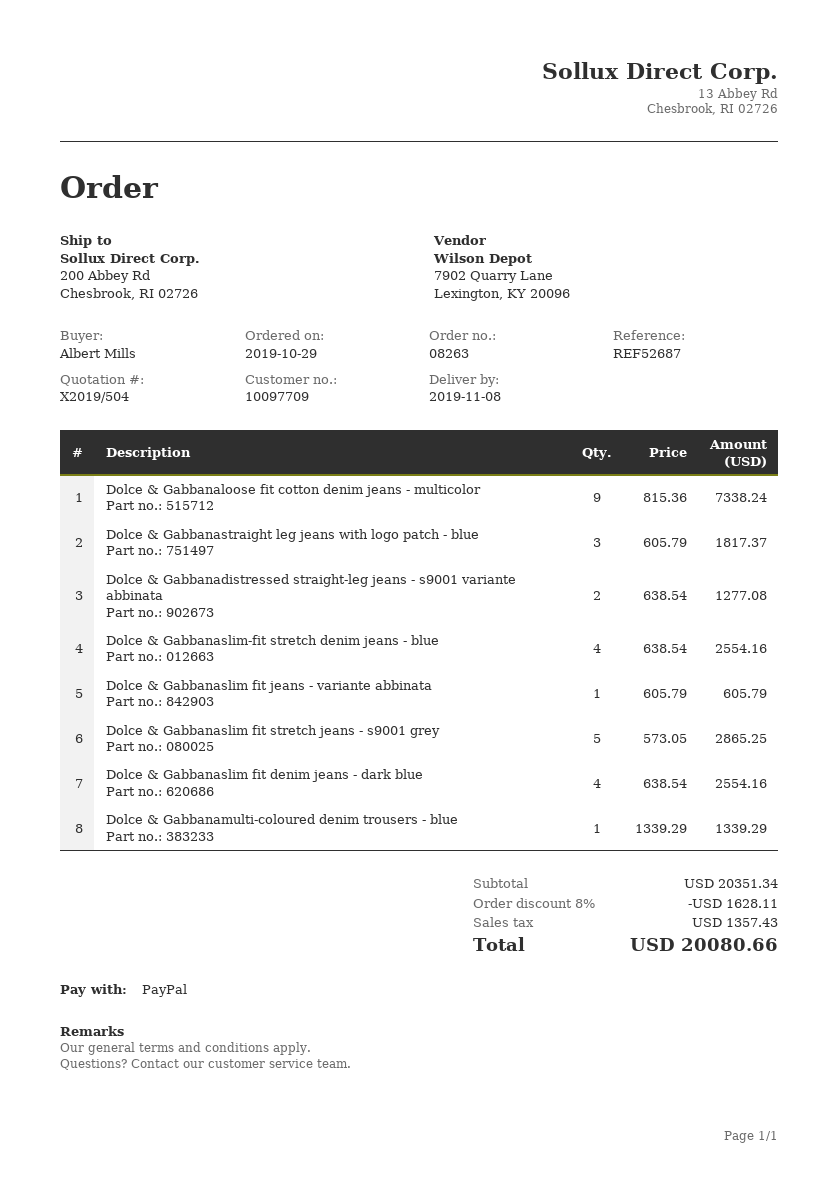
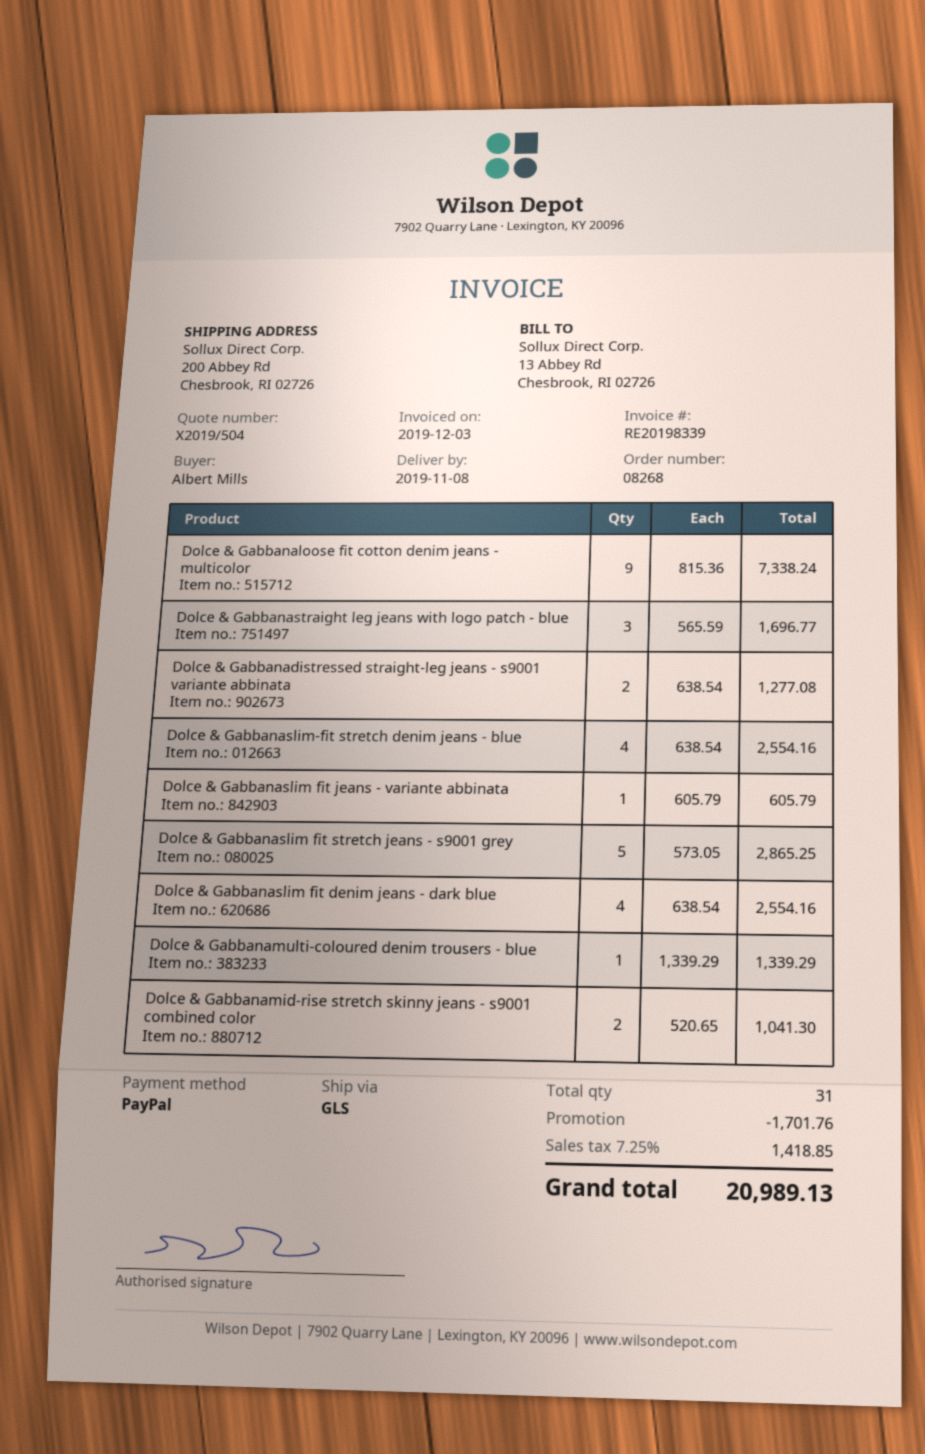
order number: 08263 -> 08268
Dolce & Gabbanastraight leg jeans with logo patch - blue: 3 x 605.79 = 1817.37 -> 3 x 565.59 = 1696.77
Dolce & Gabbanamid-rise stretch skinny jeans - s9001 combined color: none -> 2 x 520.65 = 1041.30
discount: 1628.11 -> 1701.76
tax: 1357.43 -> 1418.85
total: 20080.66 -> 20989.13

